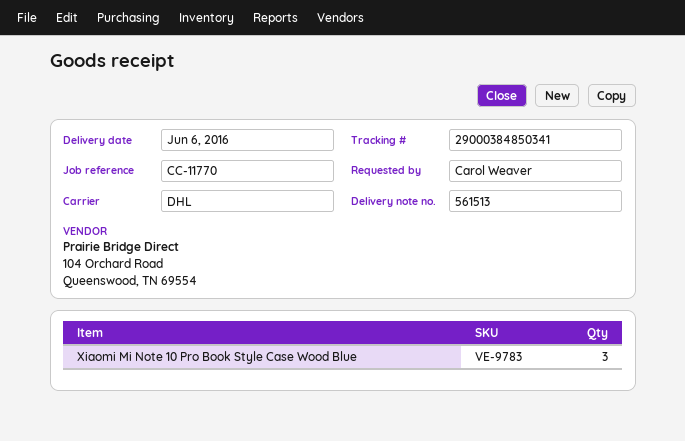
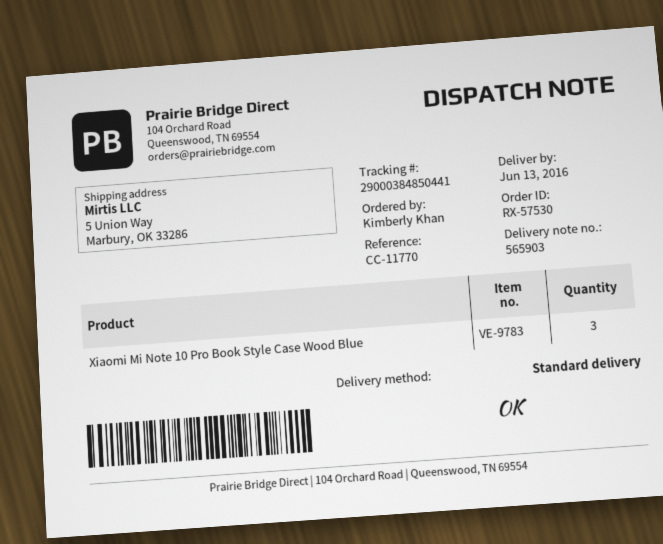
delivery note number: 561513 -> 565903
delivery date: 2016-06-06 -> 2016-06-13
ordered by: Carol Weaver -> Kimberly Khan
shipping method: DHL -> standard
tracking number: 29000384850341 -> 29000384850441

